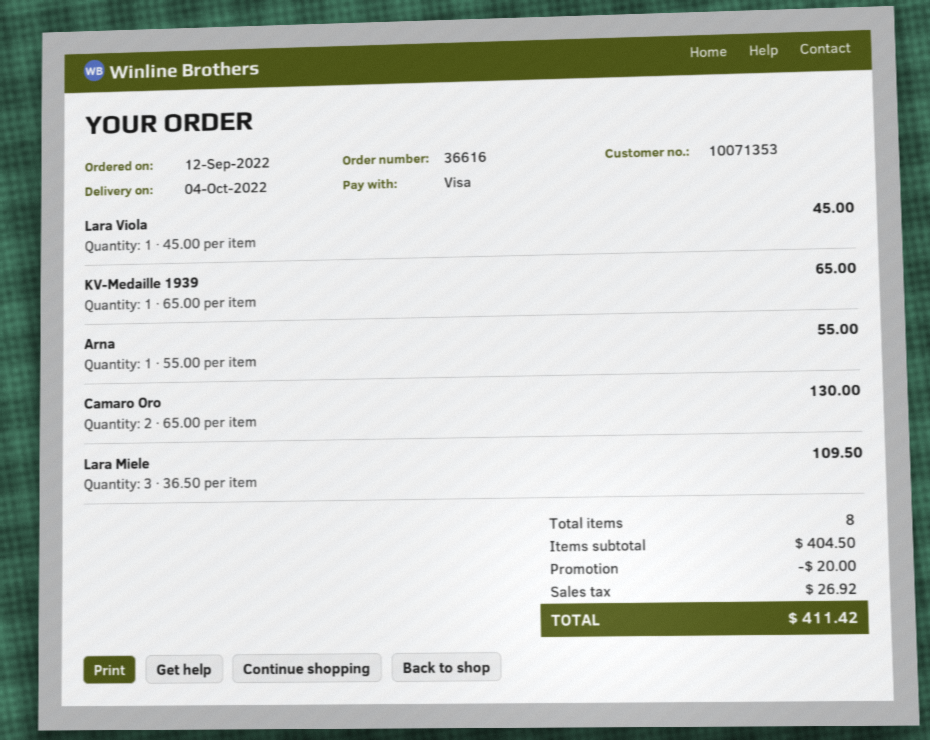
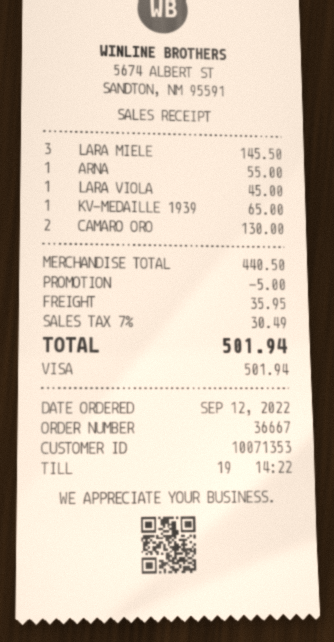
order number: 36616 -> 36667
Lara Miele: 3 for 109.50 -> 3 for 145.50
subtotal: 404.50 -> 440.50
discount: 20.00 -> 5.00
shipping: none -> 35.95
tax: 26.92 -> 30.49
total: 411.42 -> 501.94

